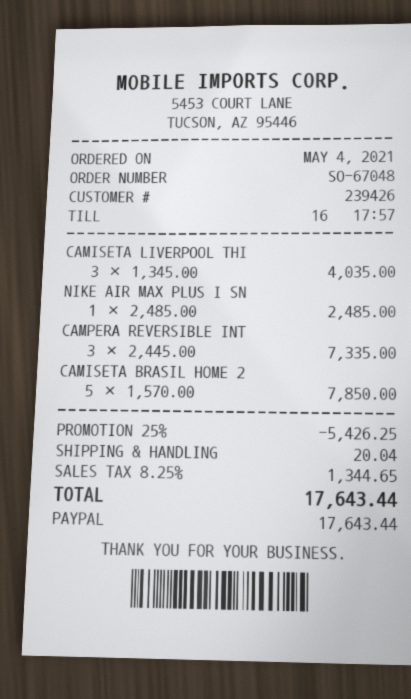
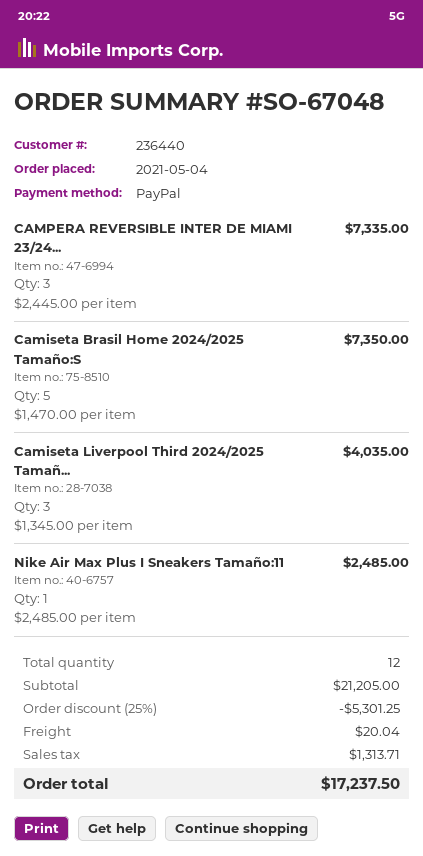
customer number: 239426 -> 236440
CAMISETA BRASIL HOME 2: 5 x 1570.00 = 7850.00 -> 5 x 1470.00 = 7350.00
discount: 25% = 5426.25 -> 25% = 5301.25
tax: 1344.65 -> 1313.71
total: 17643.44 -> 17237.50

